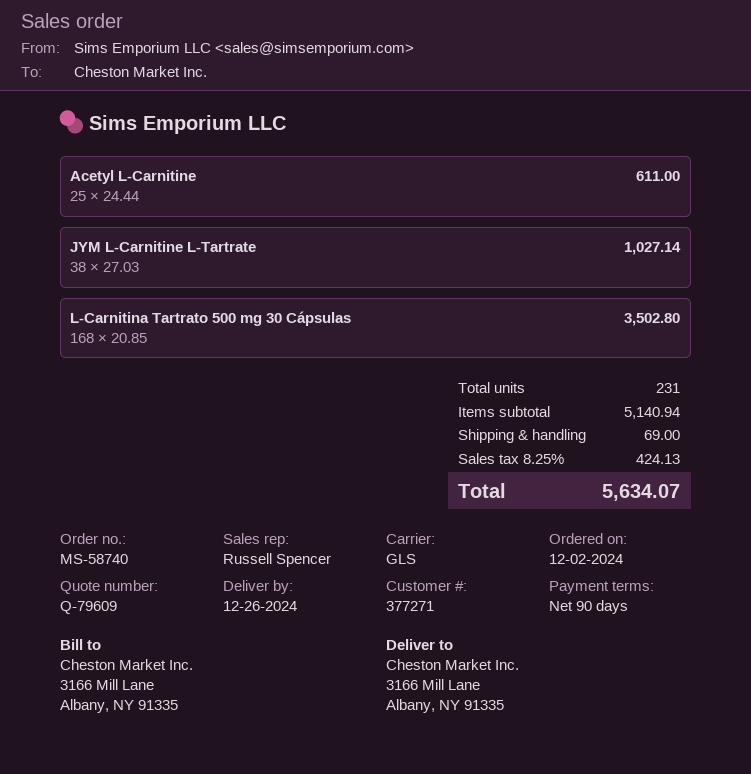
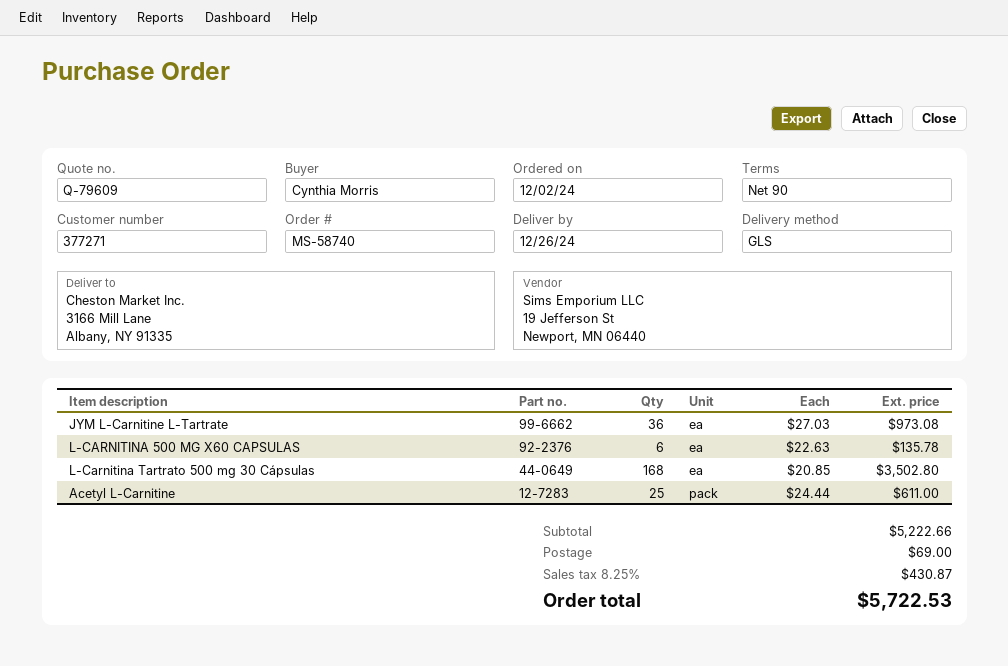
JYM L-Carnitine L-Tartrate: 38 x 27.03 = 1027.14 -> 36 x 27.03 = 973.08
L-CARNITINA 500 MG X60 CAPSULAS: none -> 6 x 22.63 = 135.78
subtotal: 5140.94 -> 5222.66
tax: 8.25% = 424.13 -> 8.25% = 430.87
total: 5634.07 -> 5722.53

